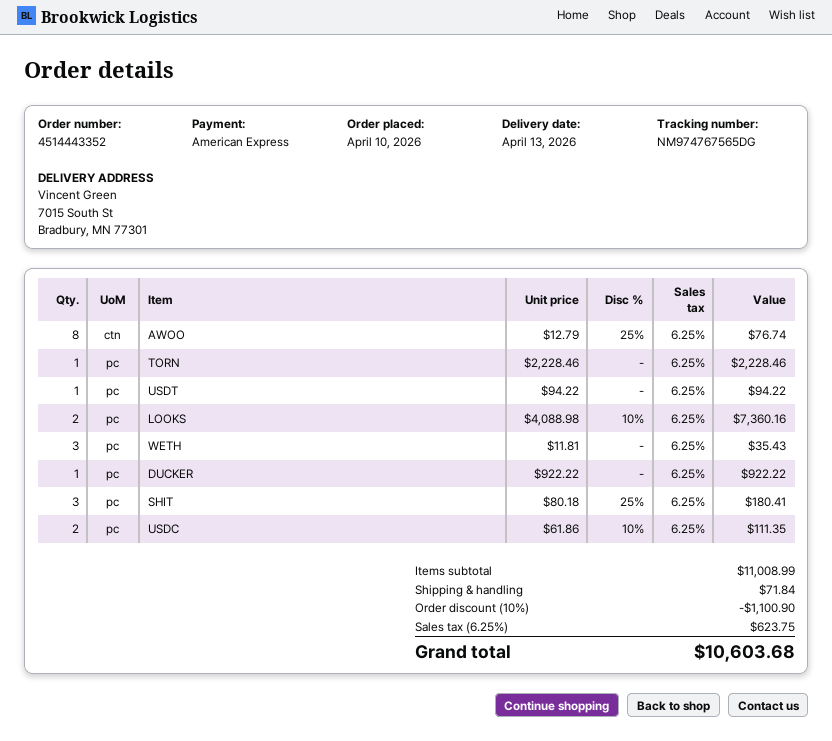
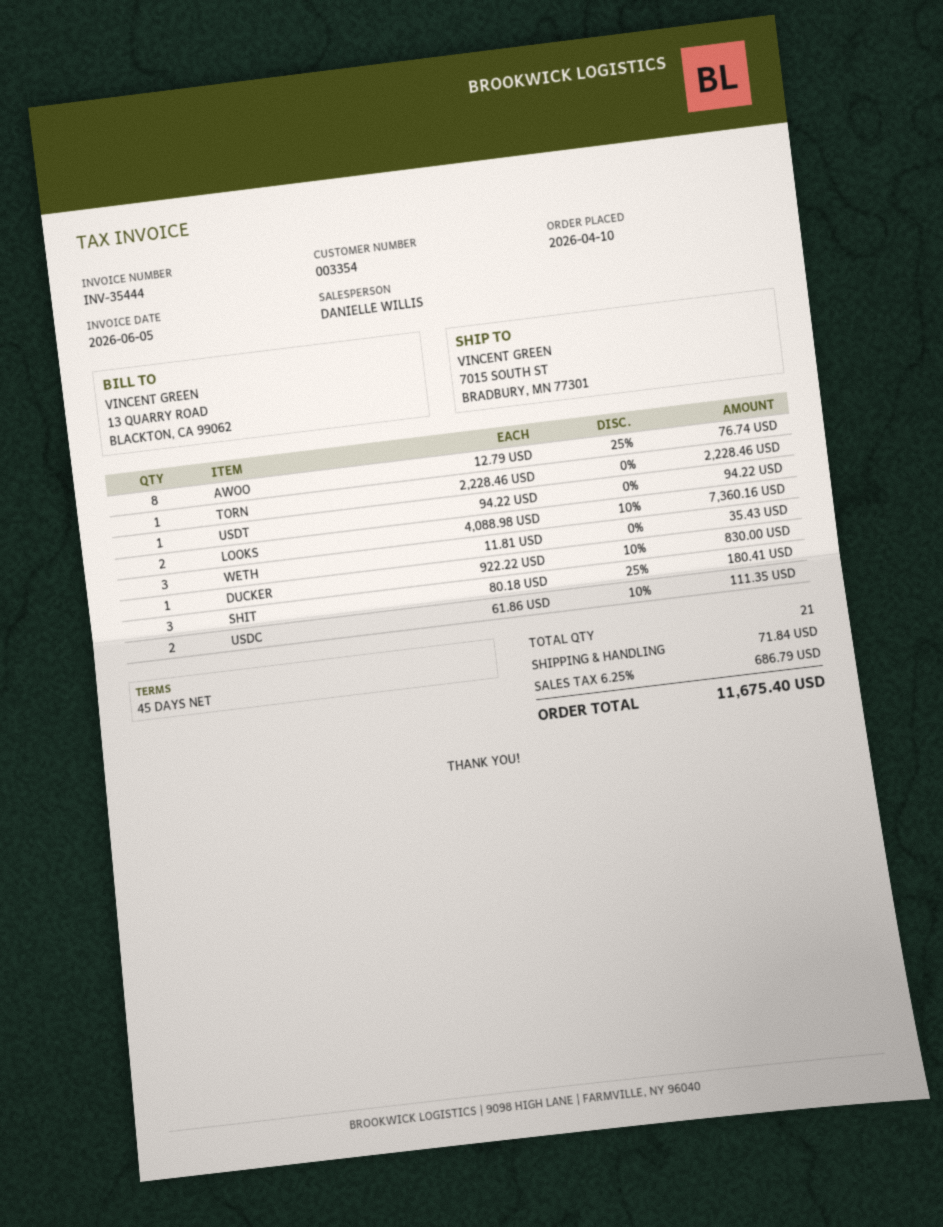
DUCKER: 1 x 922.22 = 922.22 -> 1 x 922.22 - 10% = 830.00
discount: 10% = 1100.90 -> none
tax: 6.25% = 623.75 -> 6.25% = 686.79
total: 10603.68 -> 11675.40

